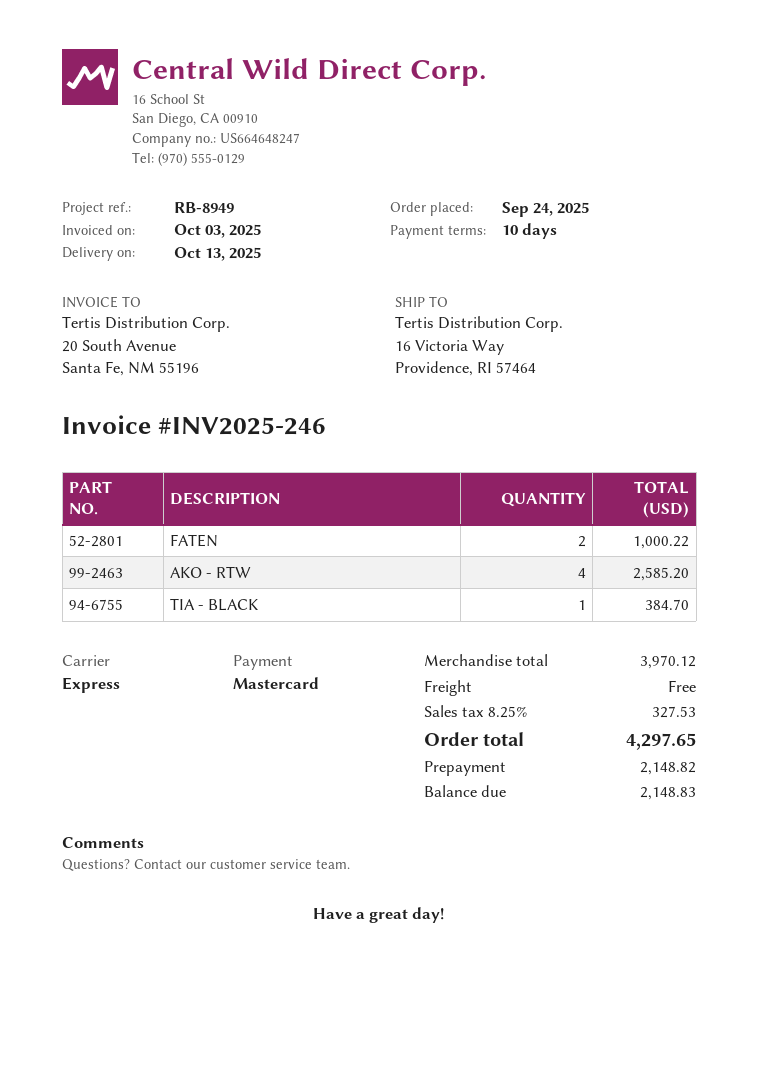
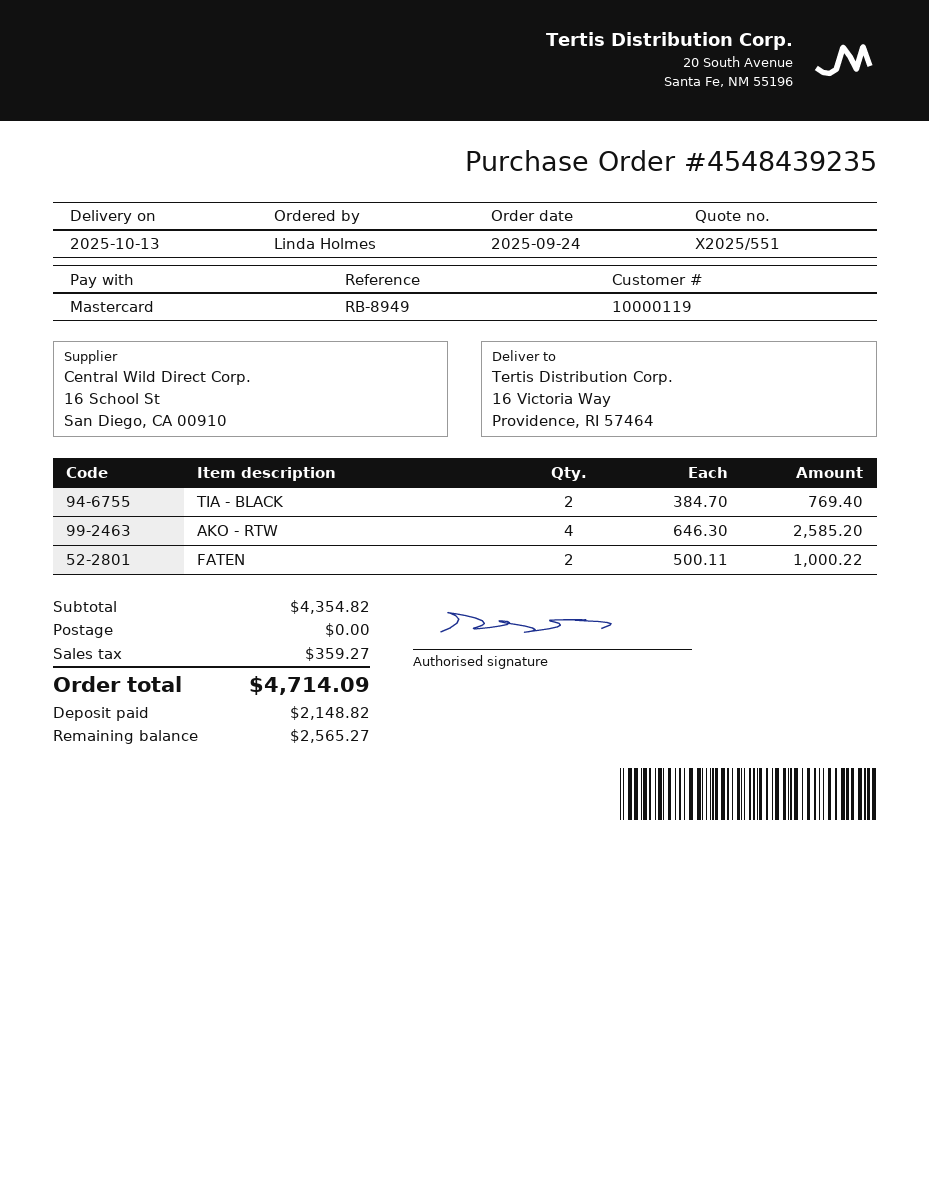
TIA - BLACK: 1 for 384.70 -> 2 for 769.40
subtotal: 3970.12 -> 4354.82
tax: 327.53 -> 359.27
total: 4297.65 -> 4714.09
balance: 2148.83 -> 2565.27

